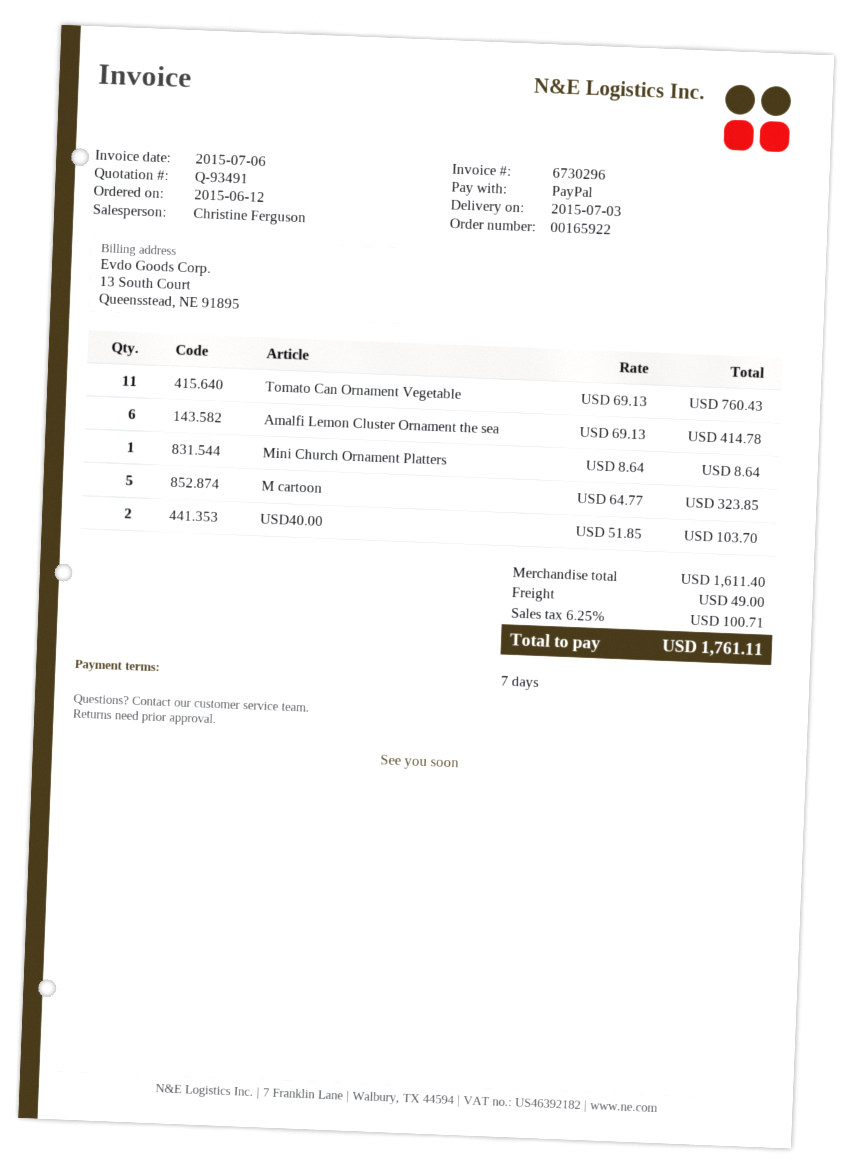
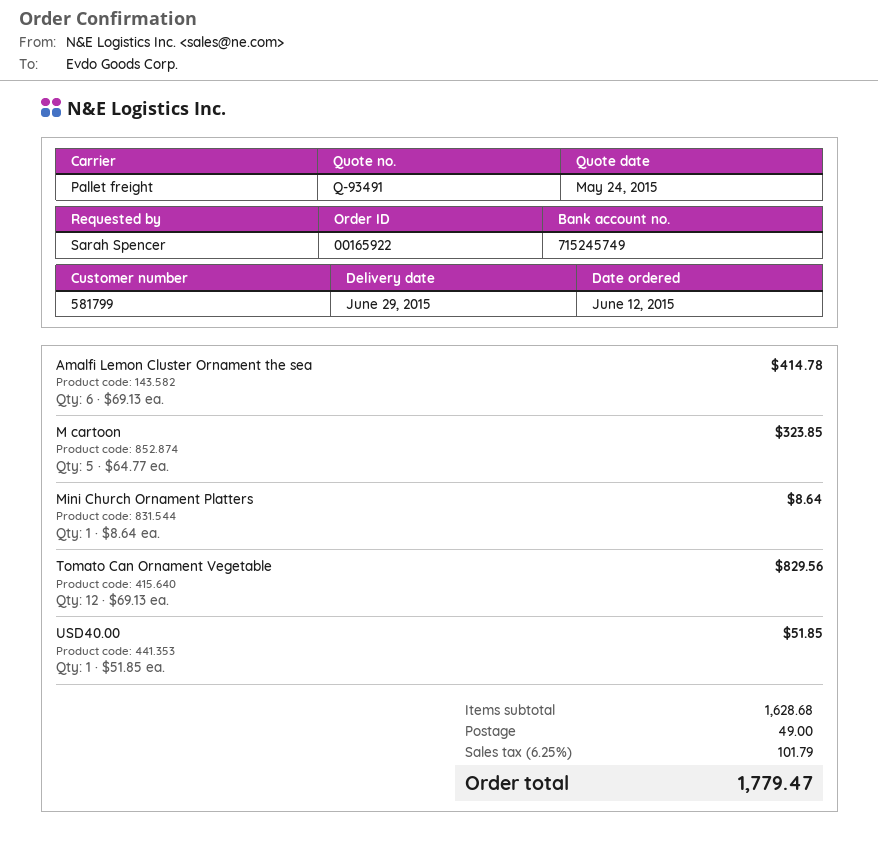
delivery date: 2015-07-03 -> 2015-06-29
Tomato Can Ornament Vegetable: 11 x 69.13 = 760.43 -> 12 x 69.13 = 829.56
USD40.00: 2 x 51.85 = 103.70 -> 1 x 51.85 = 51.85
subtotal: 1611.40 -> 1628.68
tax: 6.25% = 100.71 -> 6.25% = 101.79
total: 1761.11 -> 1779.47

